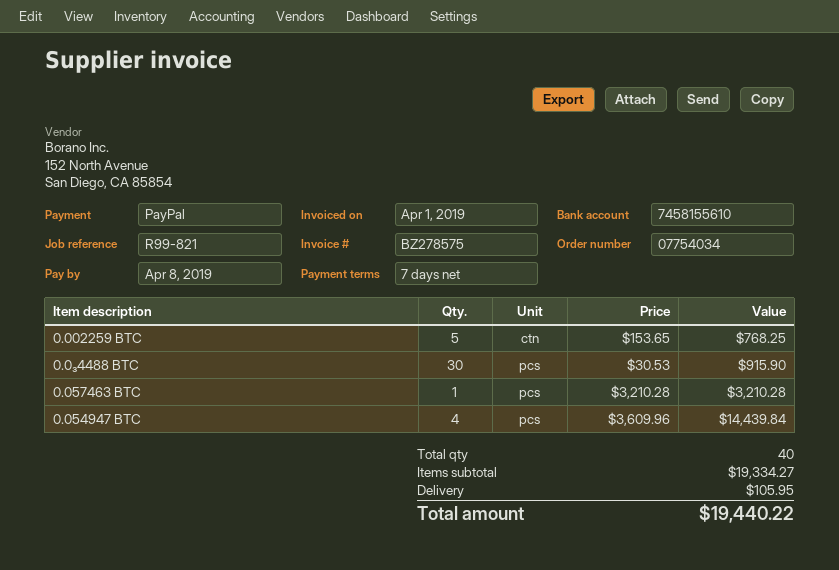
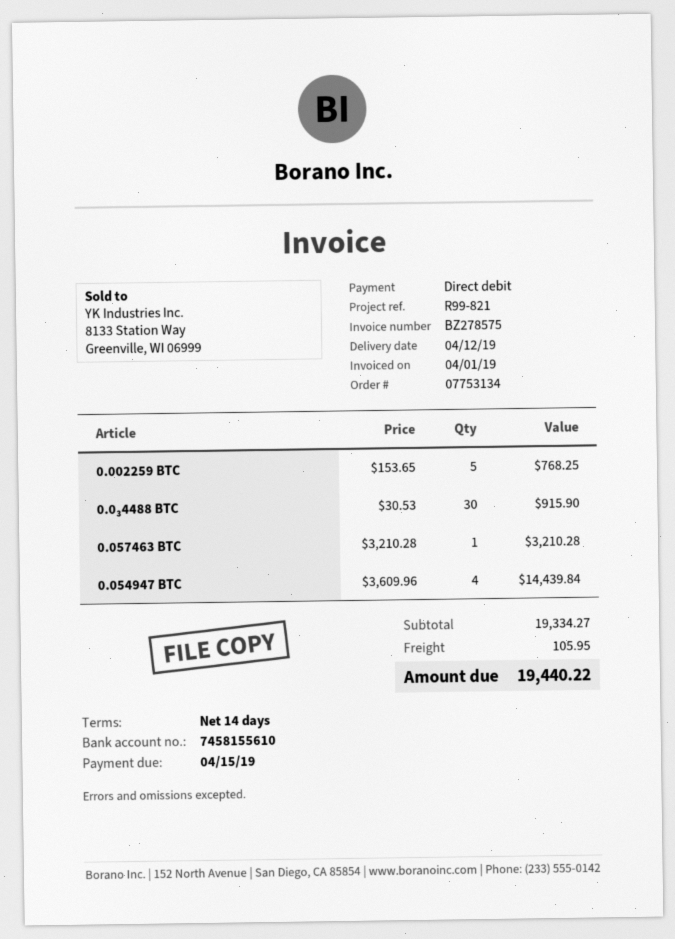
order number: 07754034 -> 07753134
payment terms: 7 days -> 14 days
due date: 2019-04-08 -> 2019-04-15
payment method: PayPal -> direct debit

